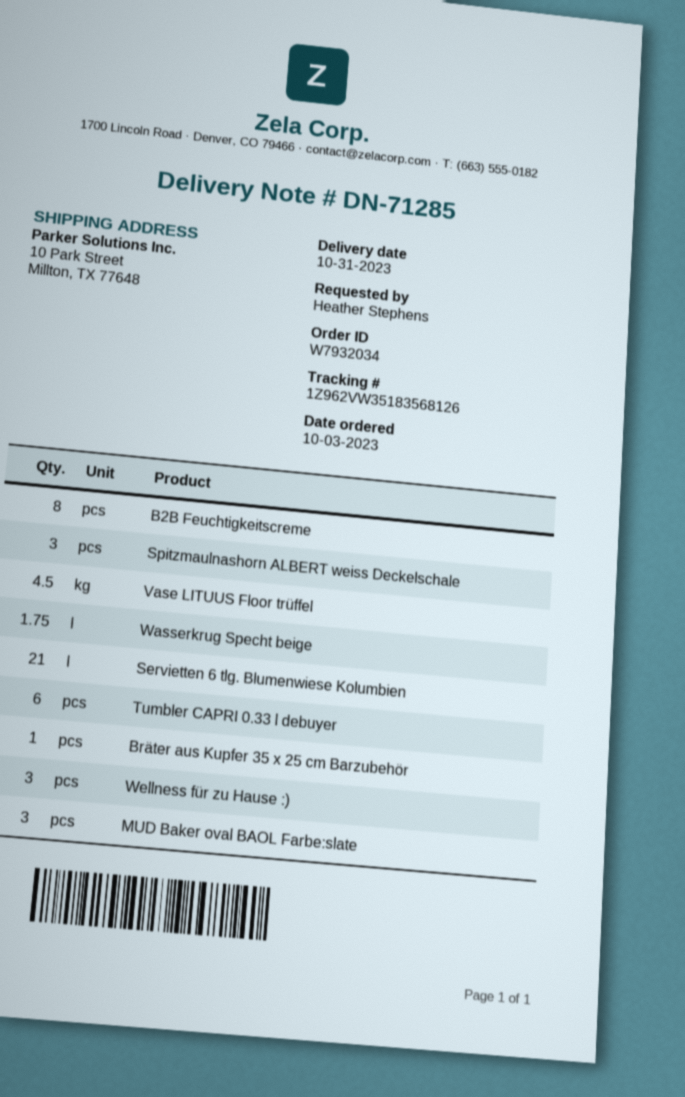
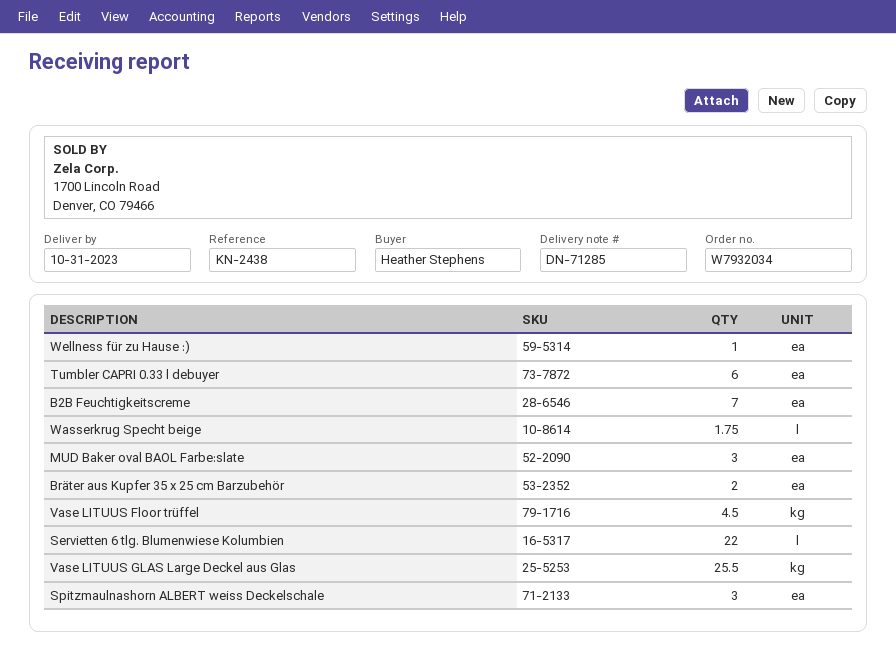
B2B Feuchtigkeitscreme: 8 -> 7
Servietten 6 tlg. Blumenwiese Kolumbien: 21 -> 22
Bräter aus Kupfer 35 x 25 cm Barzubehör: 1 -> 2
Wellness für zu Hause :): 3 -> 1
Vase LITUUS GLAS Large Deckel aus Glas: none -> 25.5

